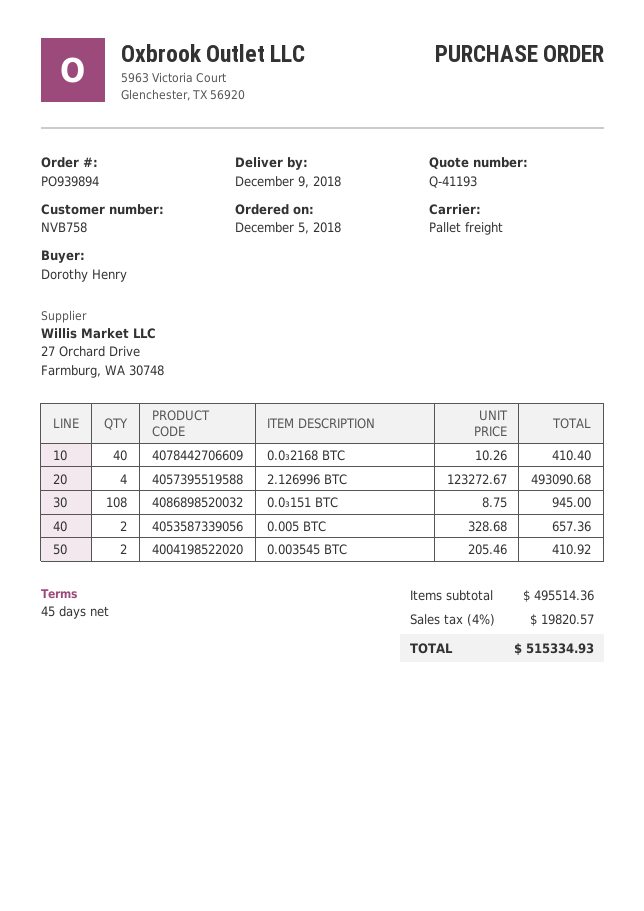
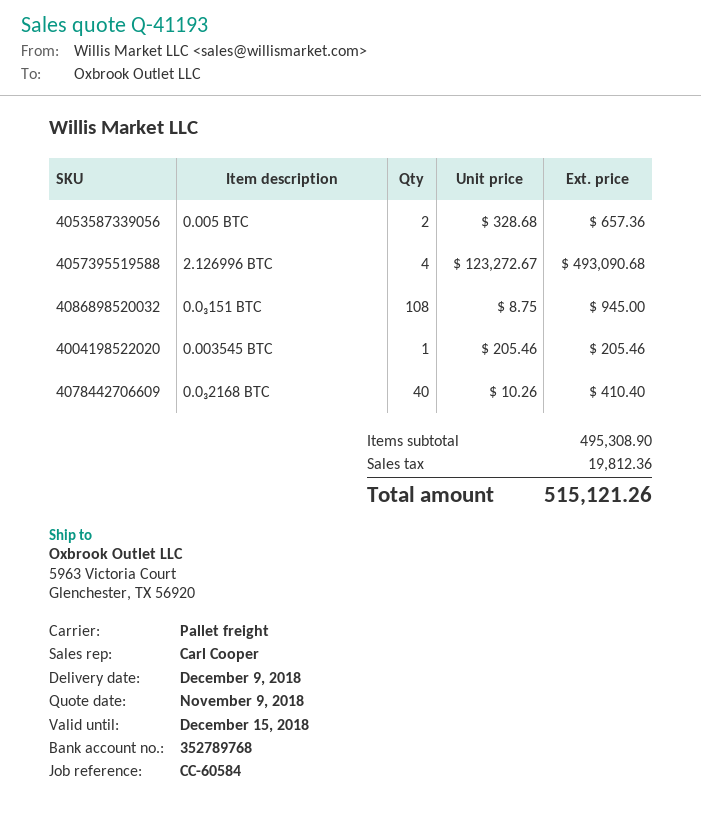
0.003545 BTC: 2 x 205.46 = 410.92 -> 1 x 205.46 = 205.46
subtotal: 495514.36 -> 495308.90
tax: 19820.57 -> 19812.36
total: 515334.93 -> 515121.26

